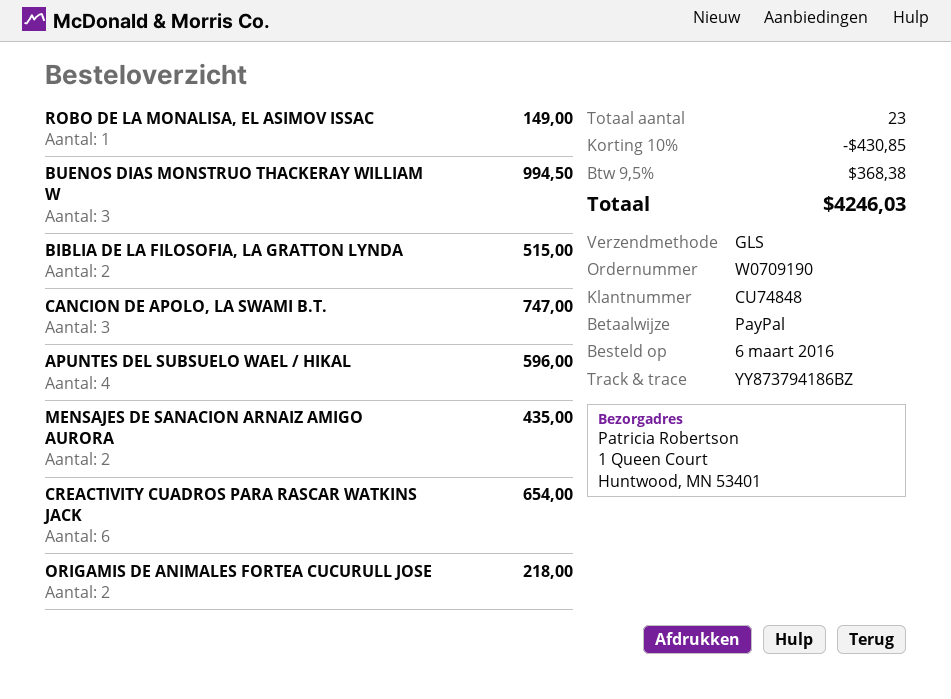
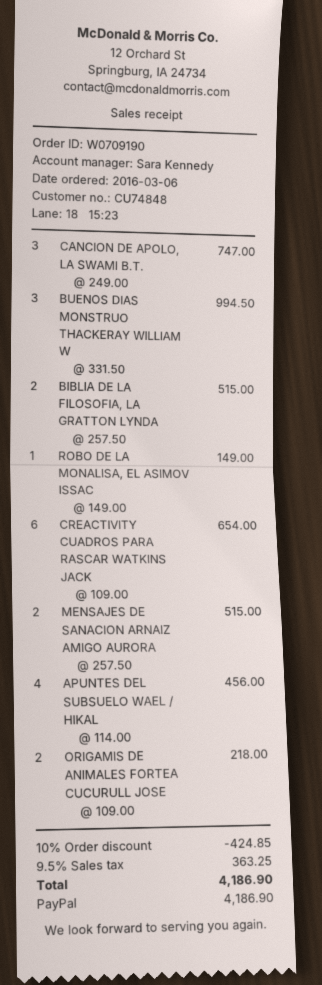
APUNTES DEL SUBSUELO WAEL / HIKAL: 4 for 596.00 -> 4 for 456.00
MENSAJES DE SANACION ARNAIZ AMIGO AURORA: 2 for 435.00 -> 2 for 515.00
discount: 10% = 430.85 -> 10% = 424.85
tax: 9.5% = 368.38 -> 9.5% = 363.25
total: 4246.03 -> 4186.90

